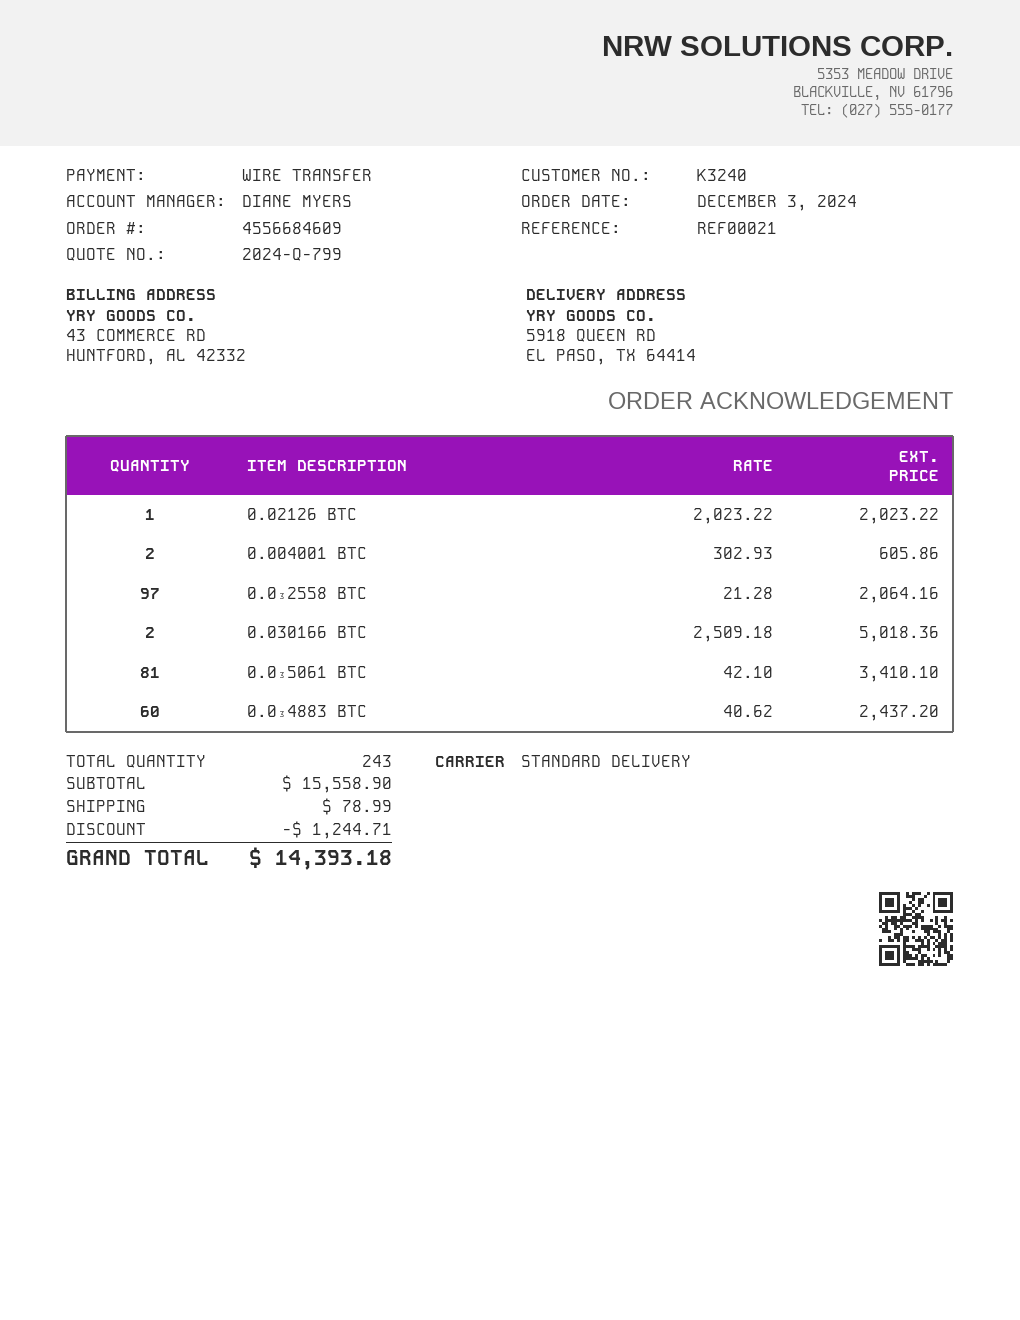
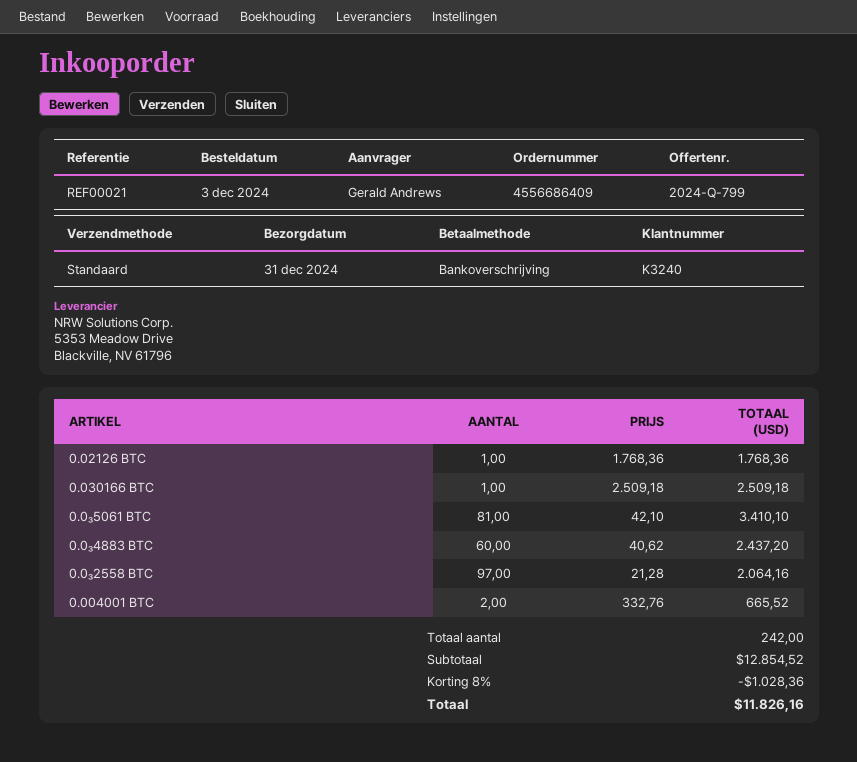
order number: 4556684609 -> 4556686409
0.02126 BTC: 1 x 2023.22 = 2023.22 -> 1 x 1768.36 = 1768.36
0.004001 BTC: 2 x 302.93 = 605.86 -> 2 x 332.76 = 665.52
0.030166 BTC: 2 x 2509.18 = 5018.36 -> 1 x 2509.18 = 2509.18
total quantity: 243 -> 242
subtotal: 15558.90 -> 12854.52
discount: 1244.71 -> 1028.36
shipping: 78.99 -> none
total: 14393.18 -> 11826.16

